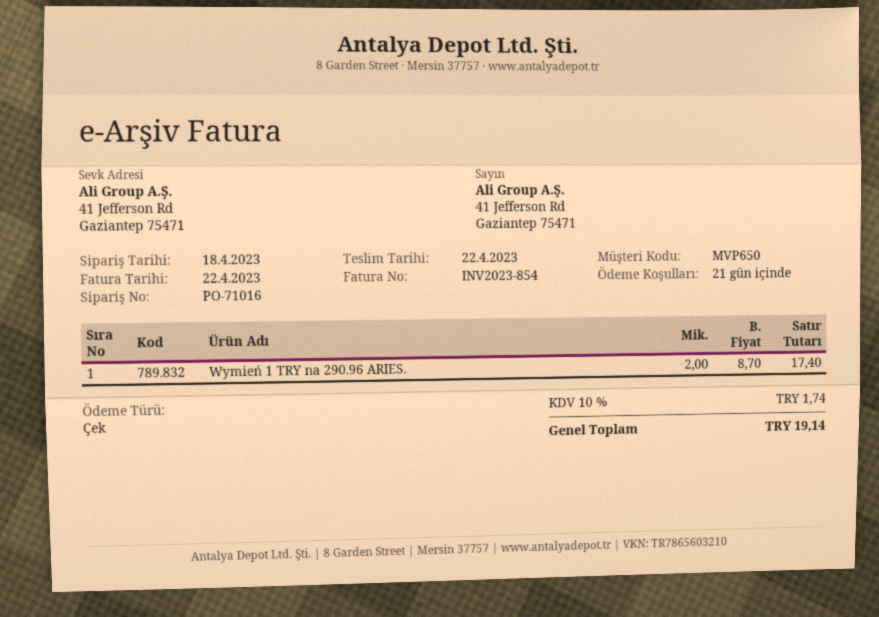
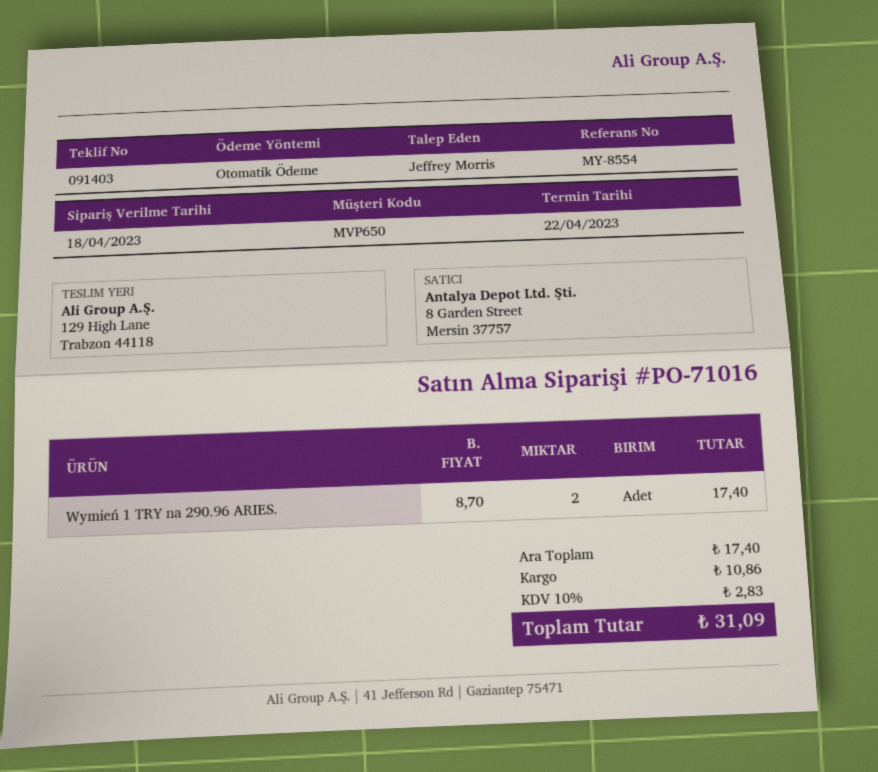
payment method: cheque -> direct debit
ship to: 41 Jefferson Rd, Gaziantep 75471 -> 129 High Lane, Trabzon 44118
shipping: none -> 10.86
tax: 10% = 1.74 -> 10% = 2.83
total: 19.14 -> 31.09

